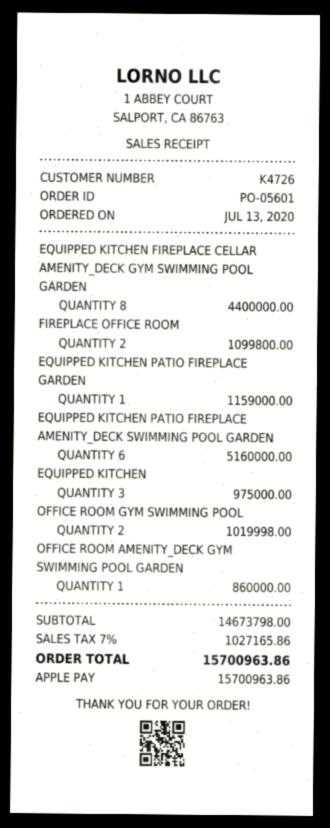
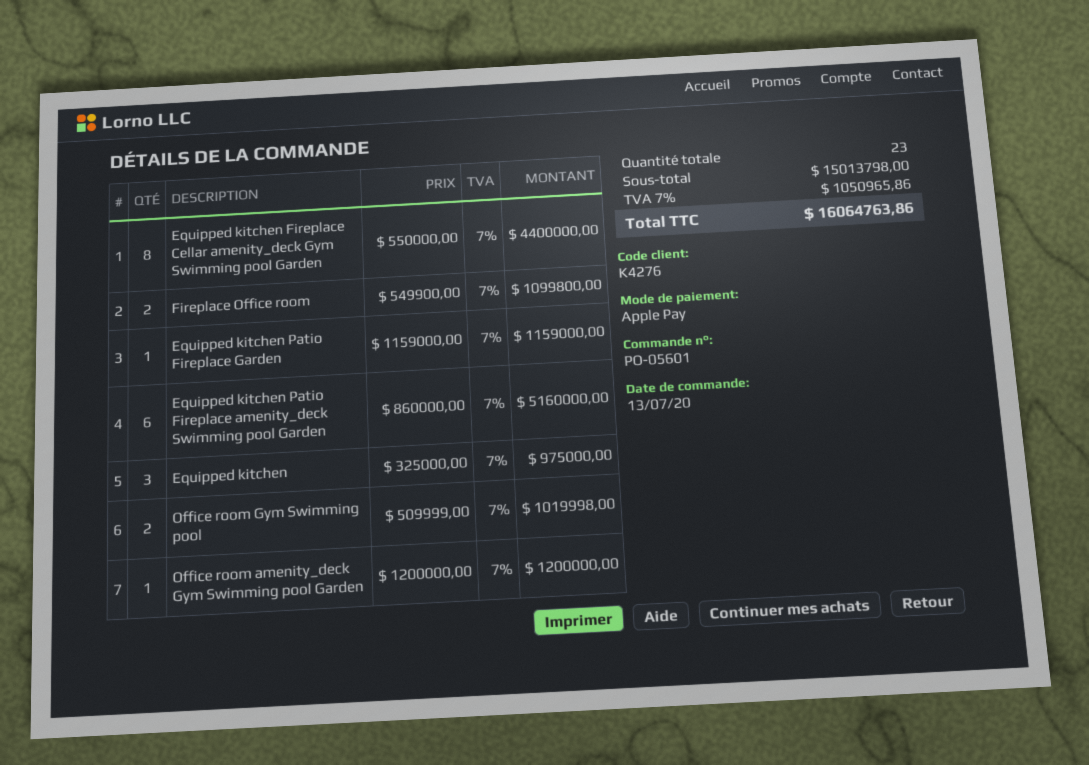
customer number: K4726 -> K4276
OFFICE ROOM AMENITY_DECK GYM SWIMMING POOL GARDEN: 1 for 860000.00 -> 1 for 1200000.00
subtotal: 14673798.00 -> 15013798.00
tax: 7% = 1027165.86 -> 7% = 1050965.86
total: 15700963.86 -> 16064763.86

